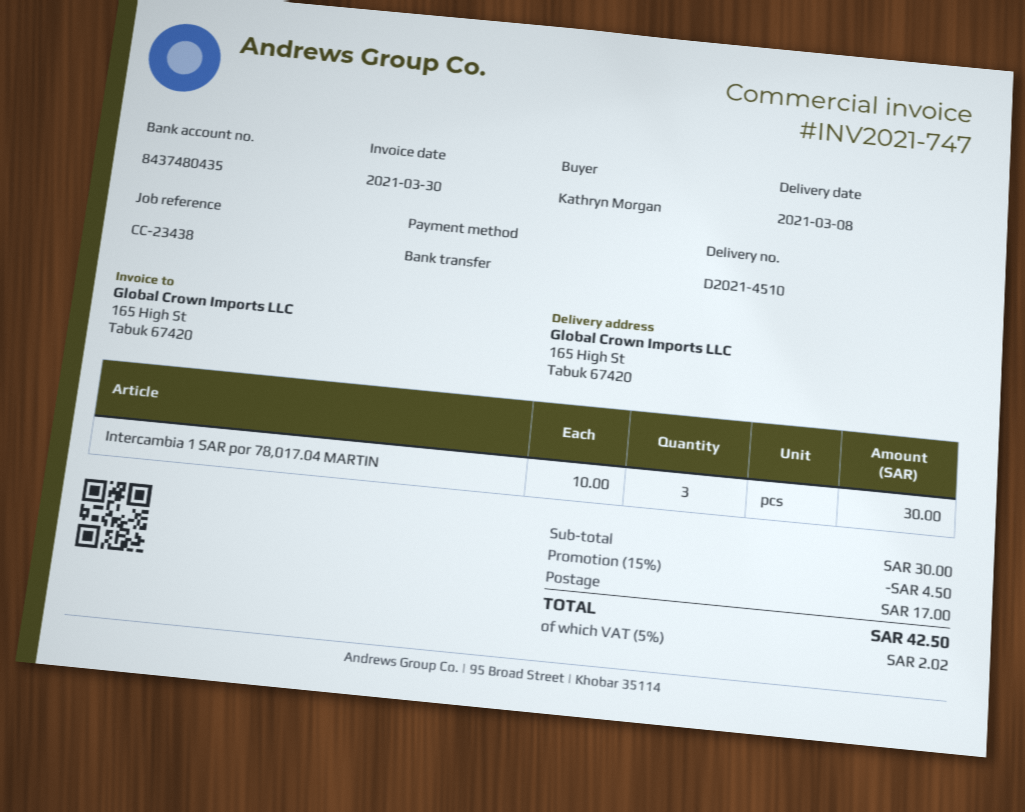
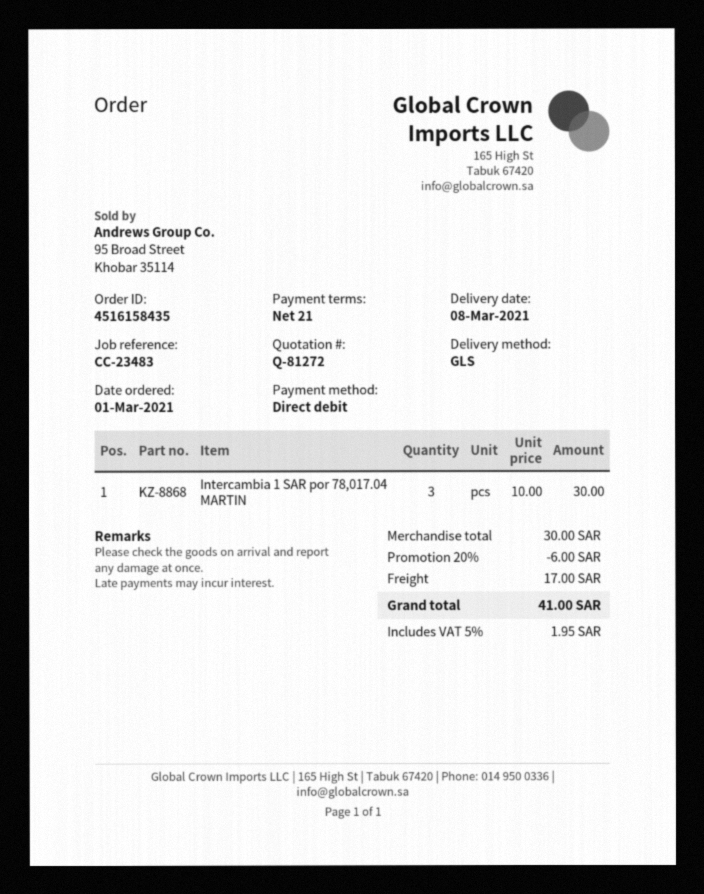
reference: CC-23438 -> CC-23483
payment method: bank transfer -> direct debit
discount: 15% = 4.50 -> 20% = 6.00
tax: 5% = 2.02 -> 5% = 1.95
total: 42.50 -> 41.00

